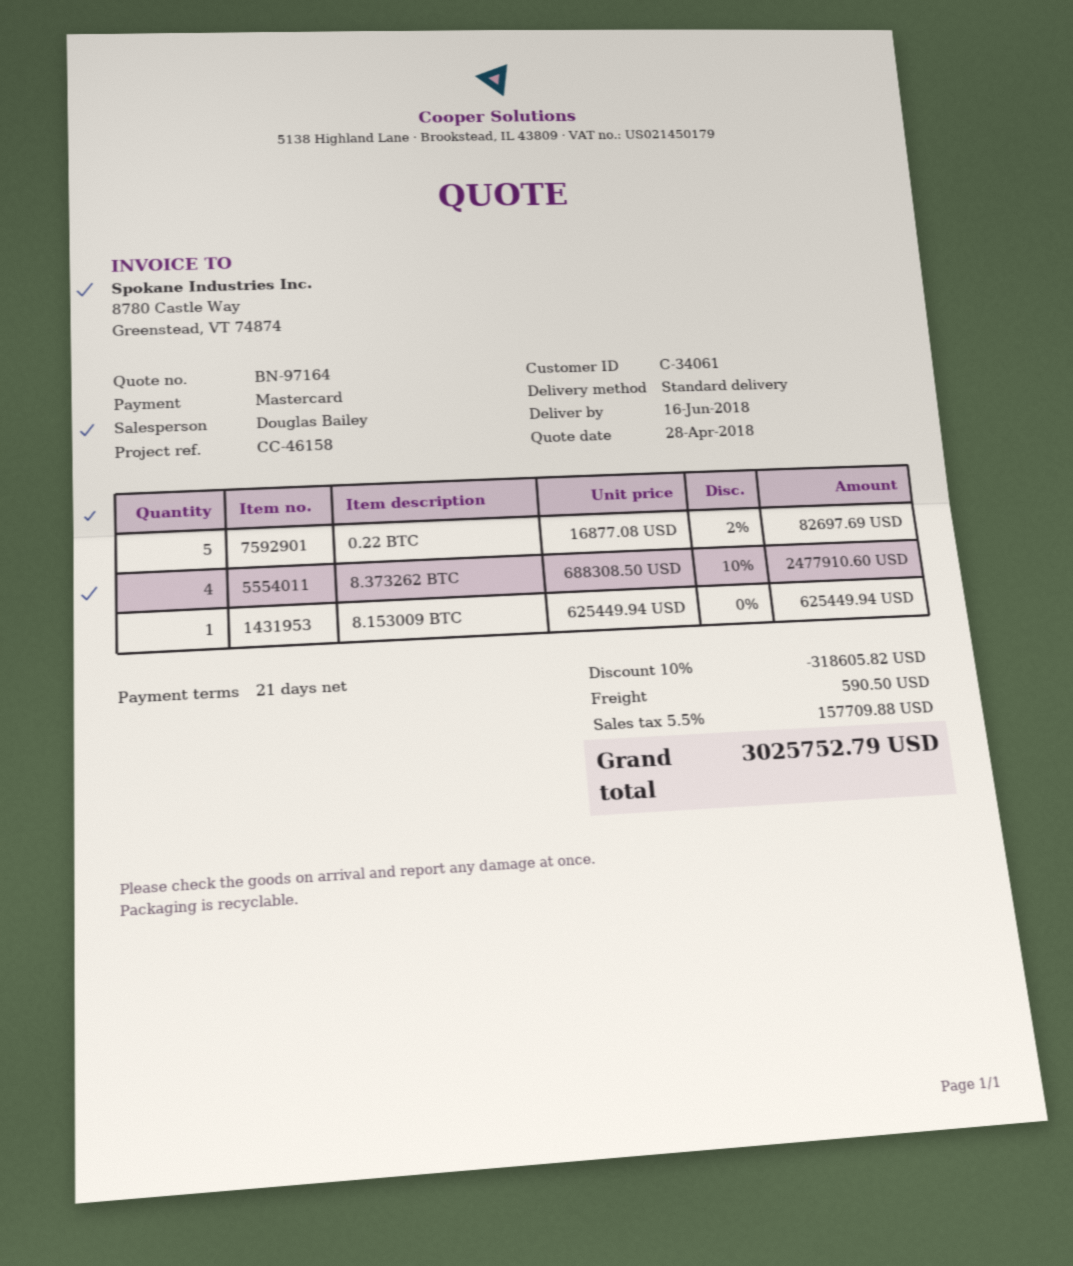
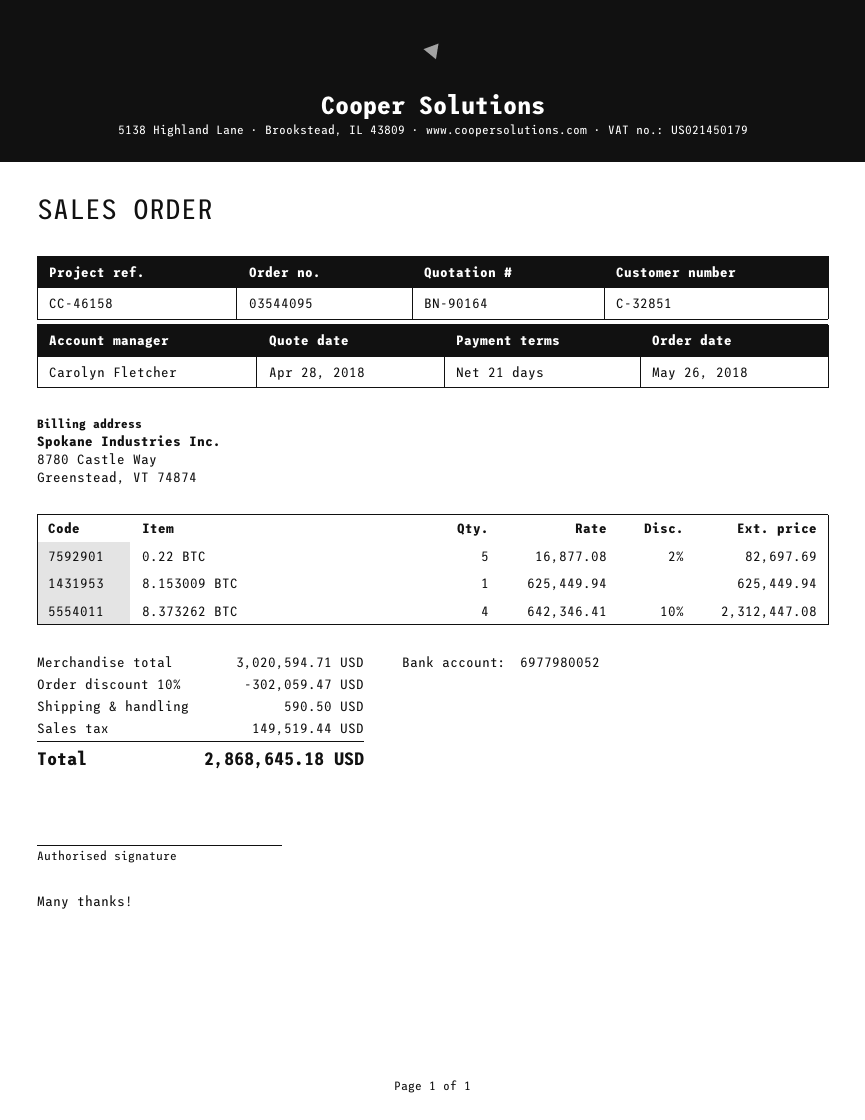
quote number: BN-97164 -> BN-90164
customer number: C-34061 -> C-32851
sales rep: Douglas Bailey -> Carolyn Fletcher
8.373262 BTC: 4 x 688308.50 - 10% = 2477910.60 -> 4 x 642346.41 - 10% = 2312447.08
discount: 10% = 318605.82 -> 10% = 302059.47
tax: 157709.88 -> 149519.44
total: 3025752.79 -> 2868645.18

